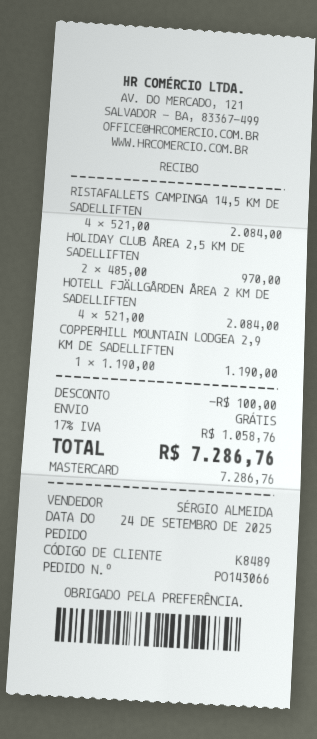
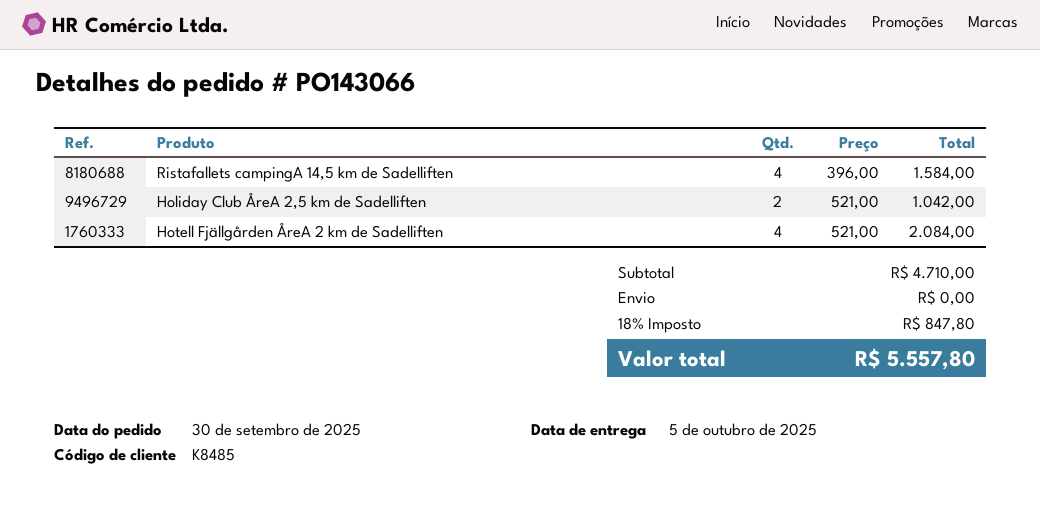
order date: 2025-09-24 -> 2025-09-30
customer number: K8489 -> K8485
RISTAFALLETS CAMPINGA 14,5 KM DE SADELLIFTEN: 4 x 521.00 = 2084.00 -> 4 x 396.00 = 1584.00
HOLIDAY CLUB ÅREA 2,5 KM DE SADELLIFTEN: 2 x 485.00 = 970.00 -> 2 x 521.00 = 1042.00
COPPERHILL MOUNTAIN LODGEA 2,9 KM DE SADELLIFTEN: 1 x 1190.00 = 1190.00 -> none
discount: 100.00 -> none
tax: 17% = 1058.76 -> 18% = 847.80
total: 7286.76 -> 5557.80

